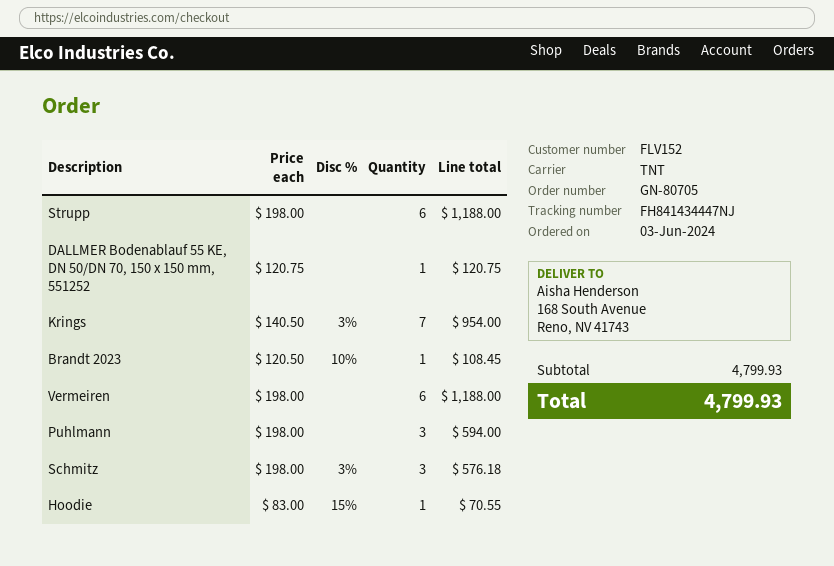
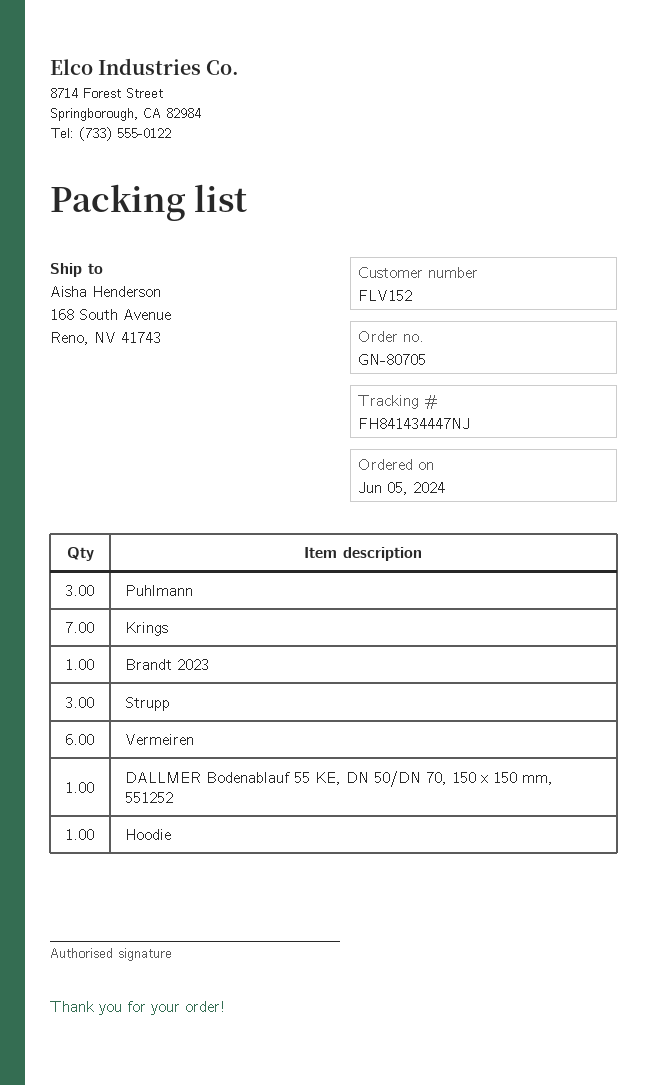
order date: 2024-06-03 -> 2024-06-05
Strupp: 6 -> 3
Schmitz: 3 -> none

